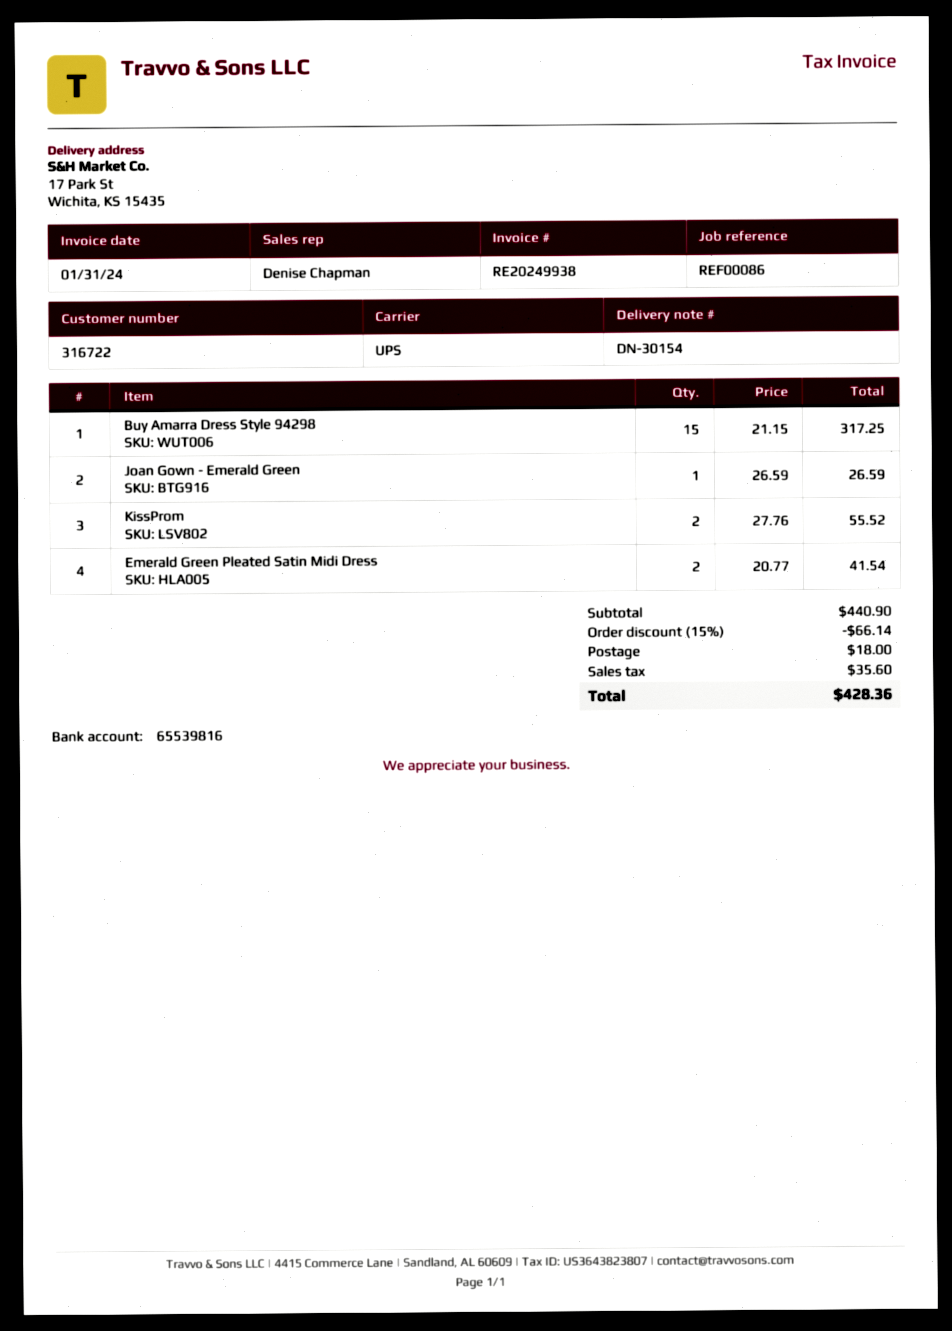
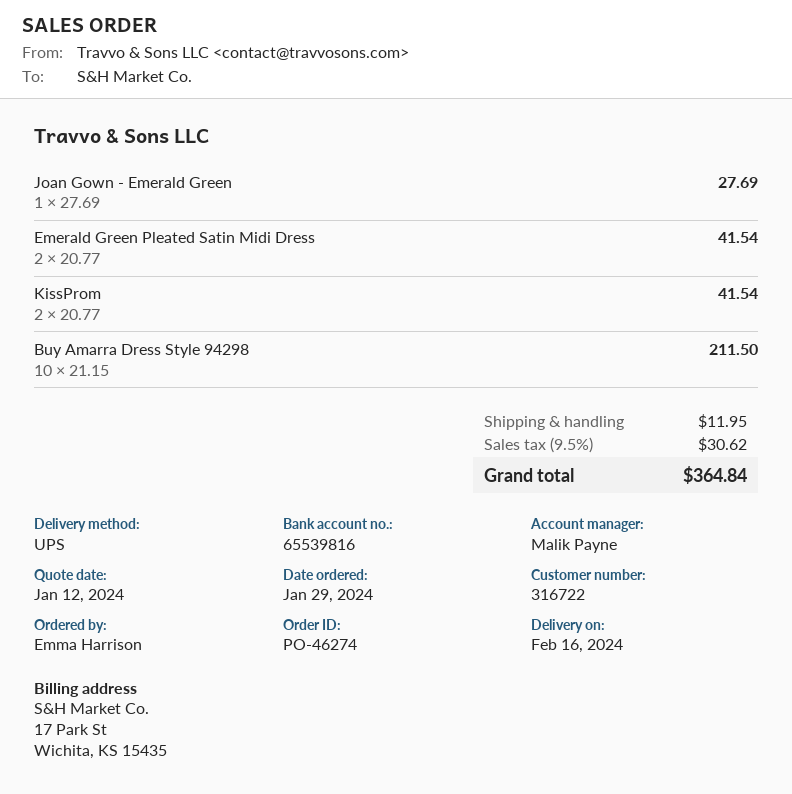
sales rep: Denise Chapman -> Malik Payne
Buy Amarra Dress Style 94298: 15 x 21.15 = 317.25 -> 10 x 21.15 = 211.50
Joan Gown - Emerald Green: 1 x 26.59 = 26.59 -> 1 x 27.69 = 27.69
KissProm: 2 x 27.76 = 55.52 -> 2 x 20.77 = 41.54
discount: 15% = 66.14 -> none
shipping: 18.00 -> 11.95
tax: 35.60 -> 30.62
total: 428.36 -> 364.84

